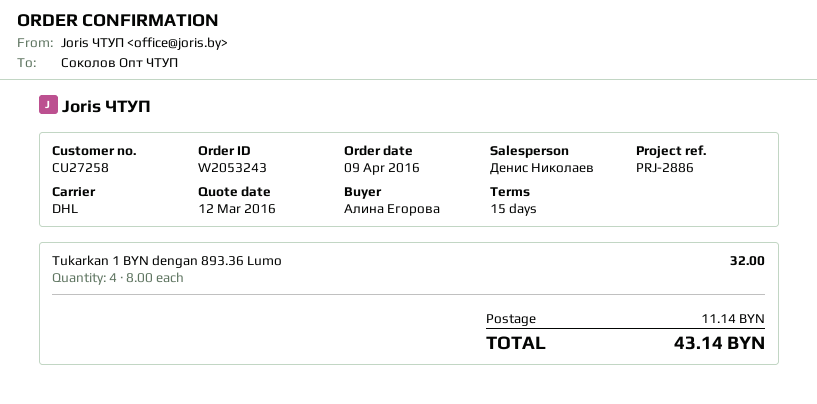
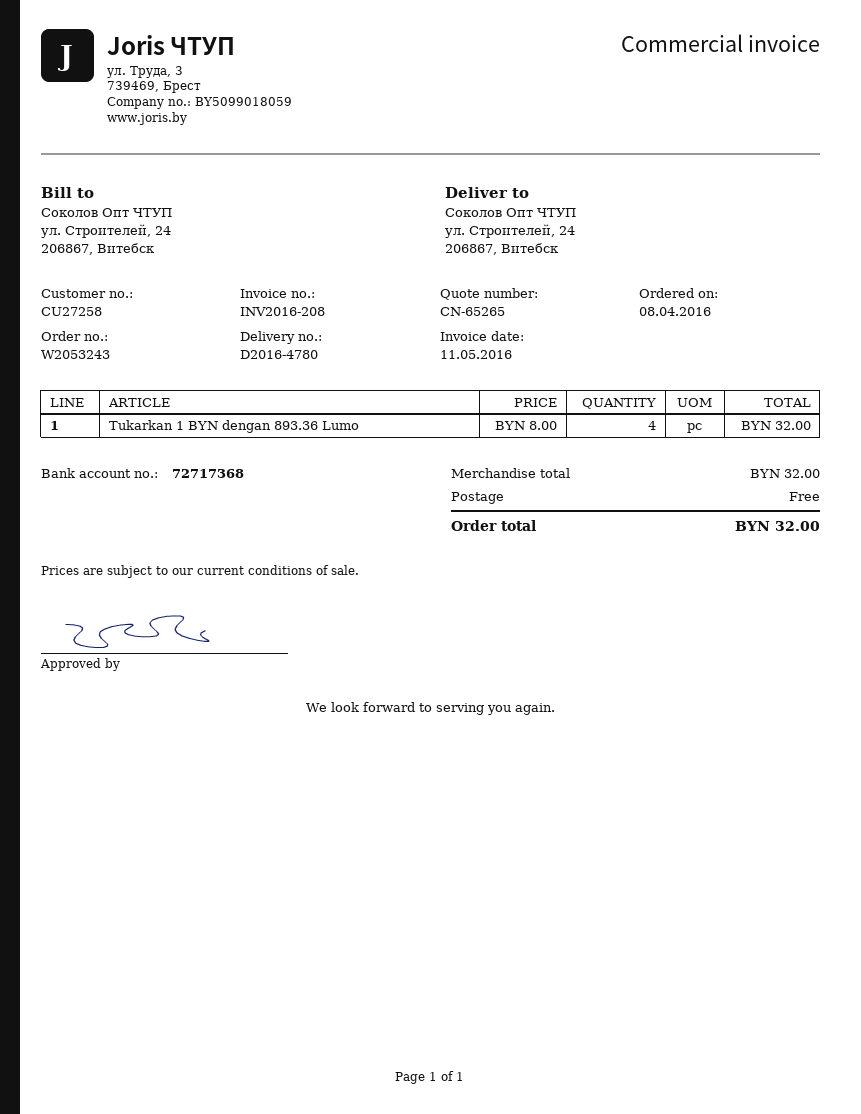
order date: 2016-04-09 -> 2016-04-08
shipping: 11.14 -> 0.00
total: 43.14 -> 32.00

